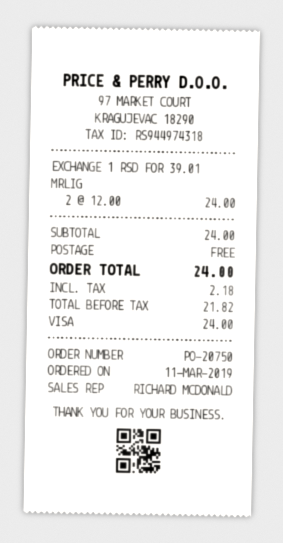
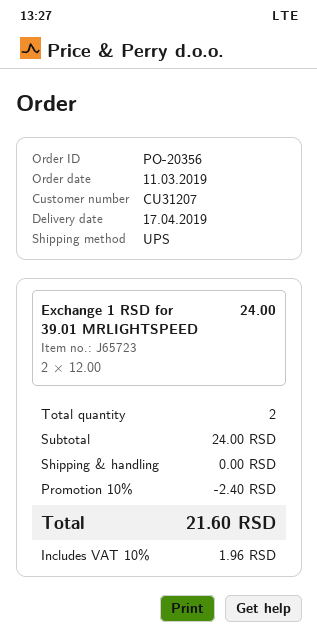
order number: PO-20750 -> PO-20356
discount: none -> 10% = 2.40
tax: 2.18 -> 1.96
total: 24.00 -> 21.60

